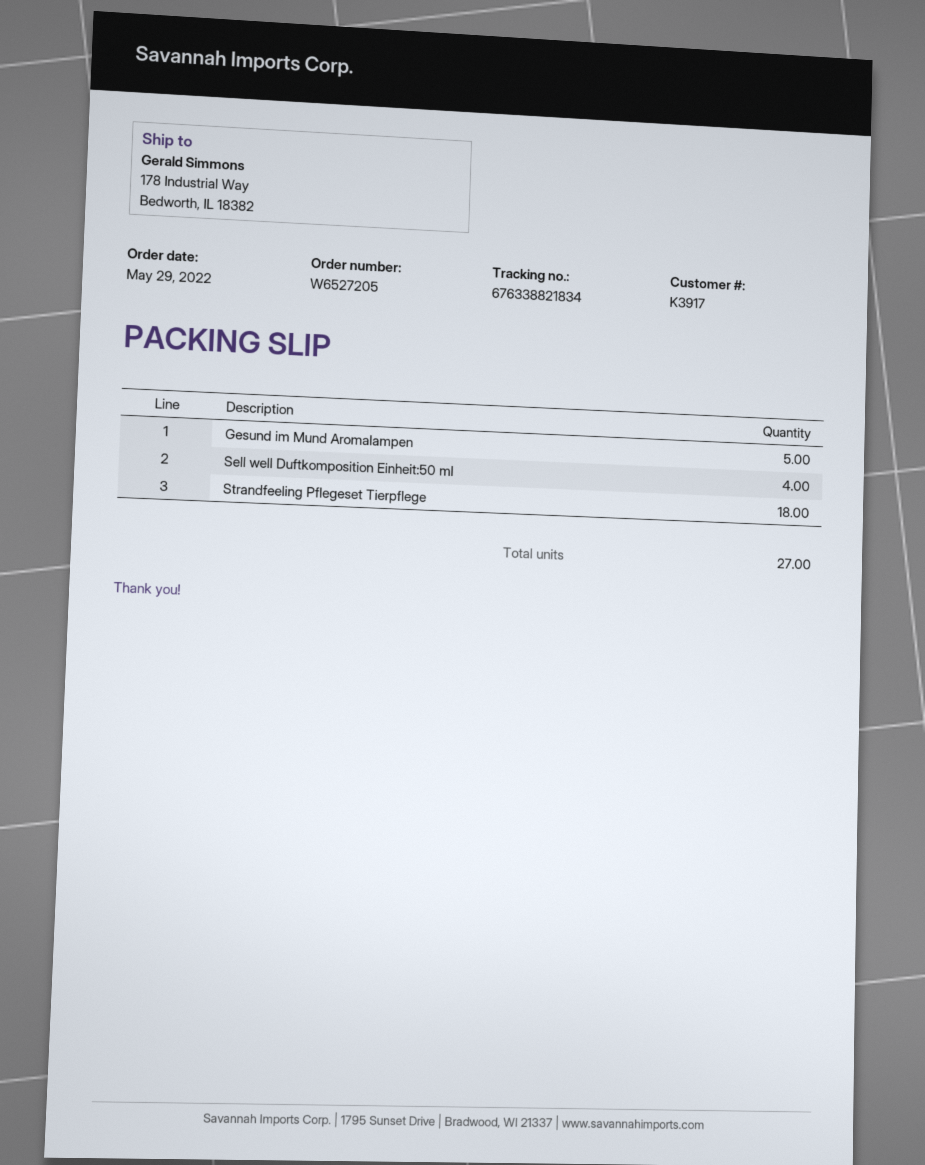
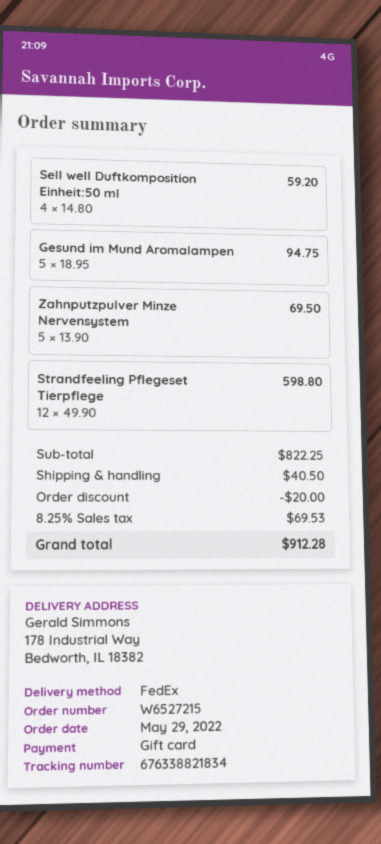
order number: W6527205 -> W6527215
Strandfeeling Pflegeset Tierpflege: 18 -> 12
Zahnputzpulver Minze Nervensystem: none -> 5

